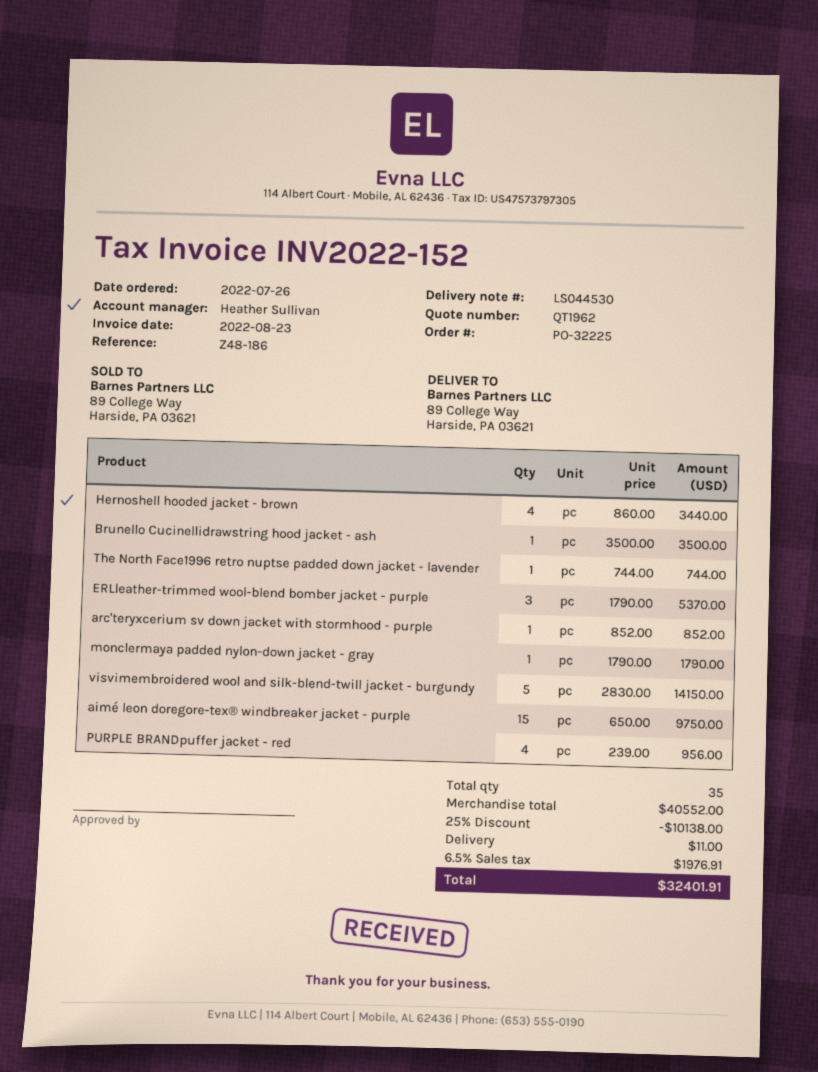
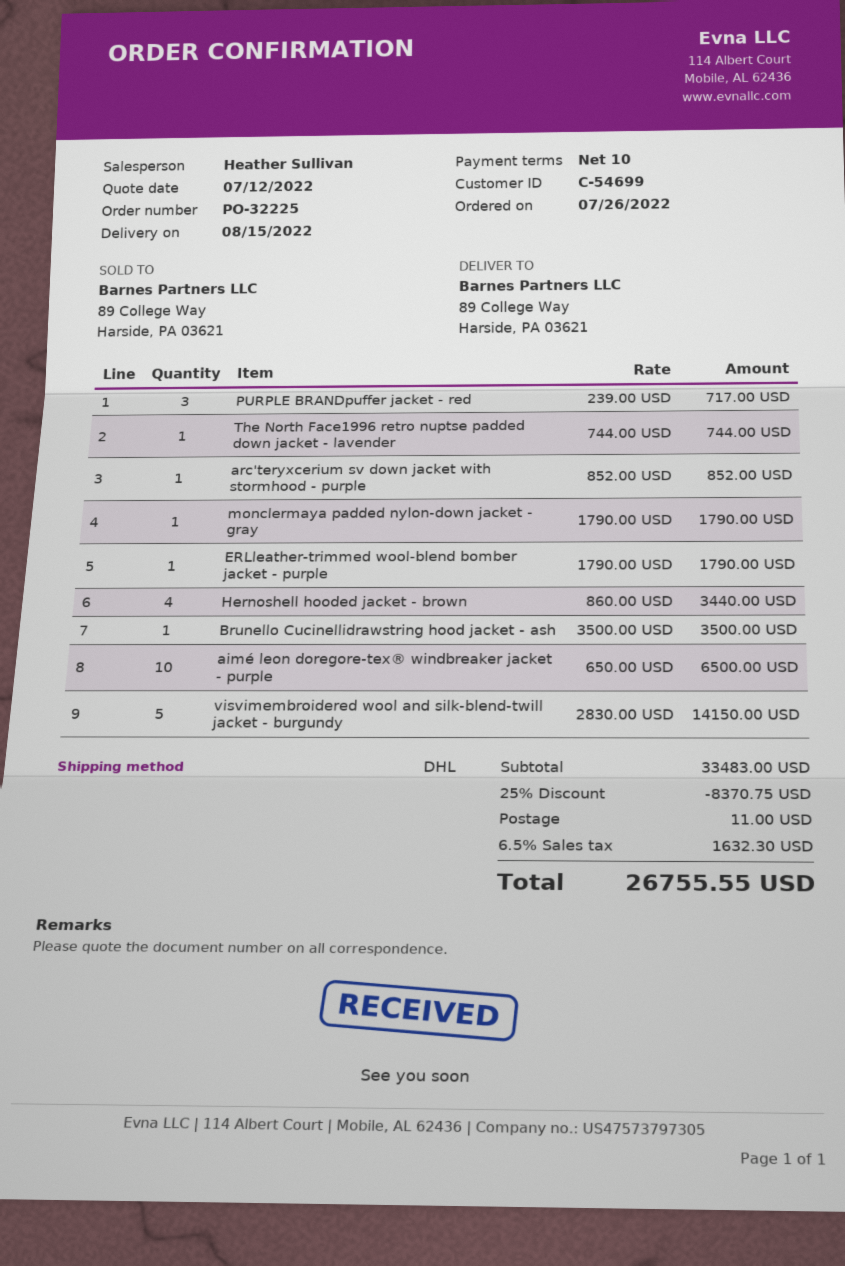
ERLleather-trimmed wool-blend bomber jacket - purple: 3 x 1790.00 = 5370.00 -> 1 x 1790.00 = 1790.00
aimé leon doregore-tex® windbreaker jacket - purple: 15 x 650.00 = 9750.00 -> 10 x 650.00 = 6500.00
PURPLE BRANDpuffer jacket - red: 4 x 239.00 = 956.00 -> 3 x 239.00 = 717.00
subtotal: 40552.00 -> 33483.00
discount: 25% = 10138.00 -> 25% = 8370.75
tax: 6.5% = 1976.91 -> 6.5% = 1632.30
total: 32401.91 -> 26755.55

